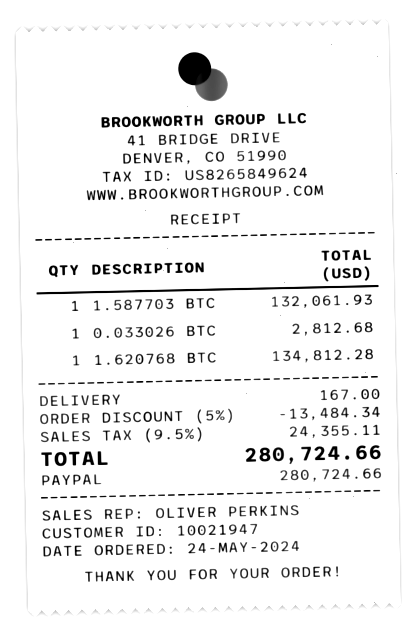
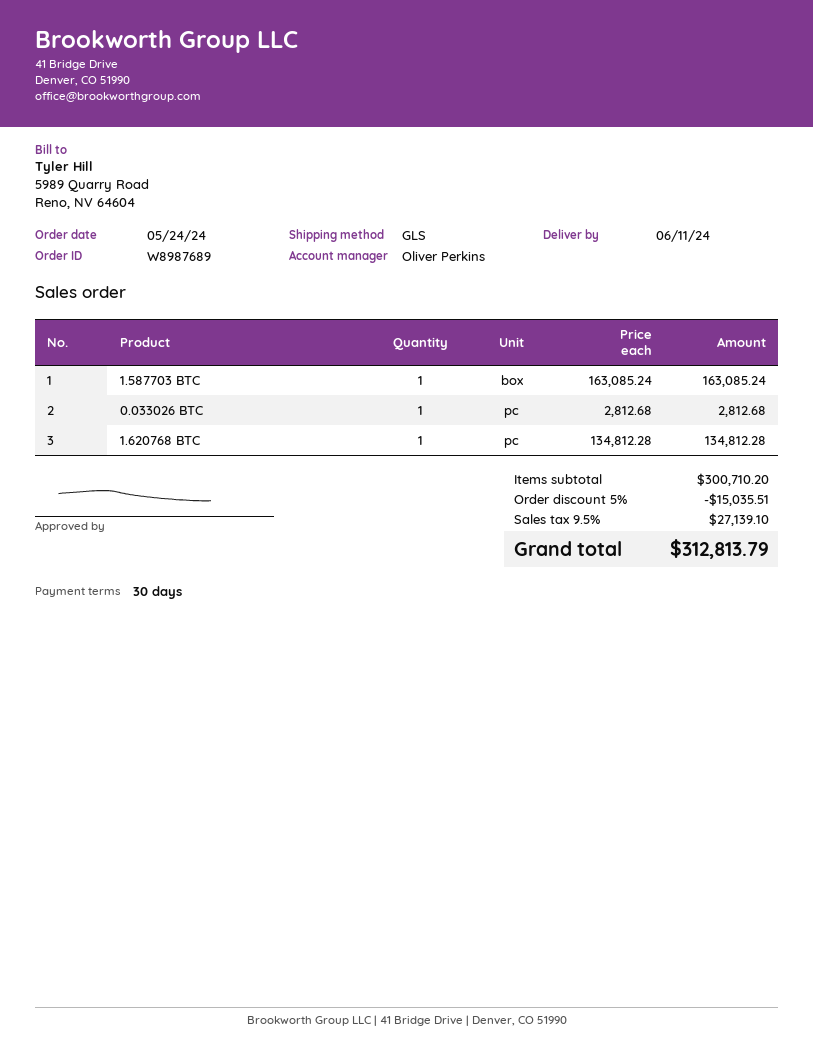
1.587703 BTC: 1 for 132061.93 -> 1 for 163085.24
discount: 5% = 13484.34 -> 5% = 15035.51
shipping: 167.00 -> none
tax: 9.5% = 24355.11 -> 9.5% = 27139.10
total: 280724.66 -> 312813.79

